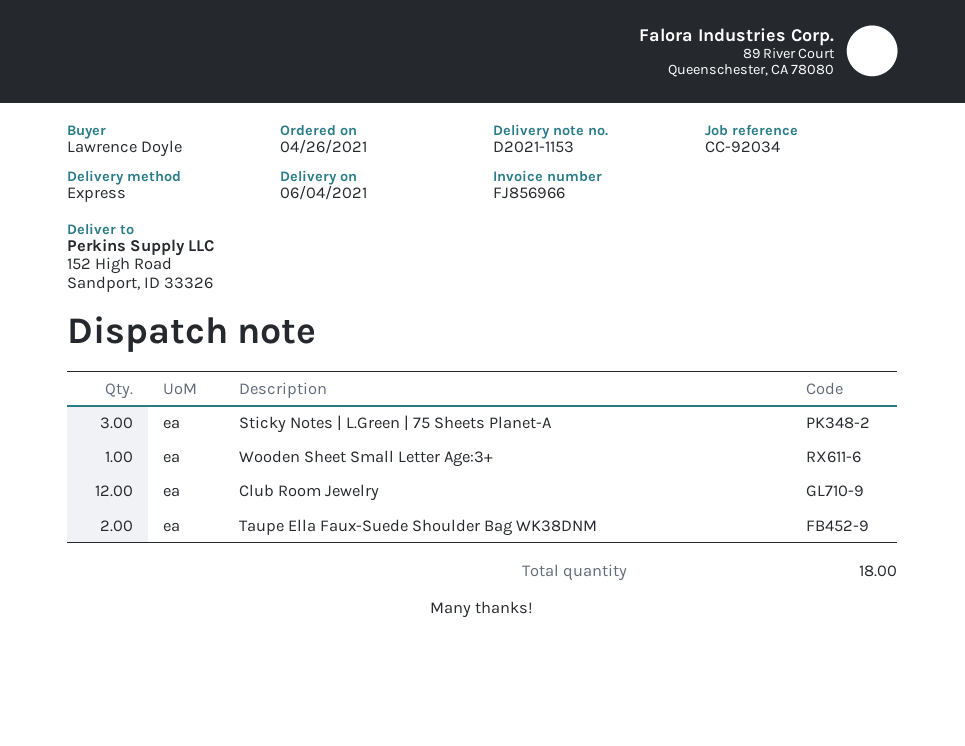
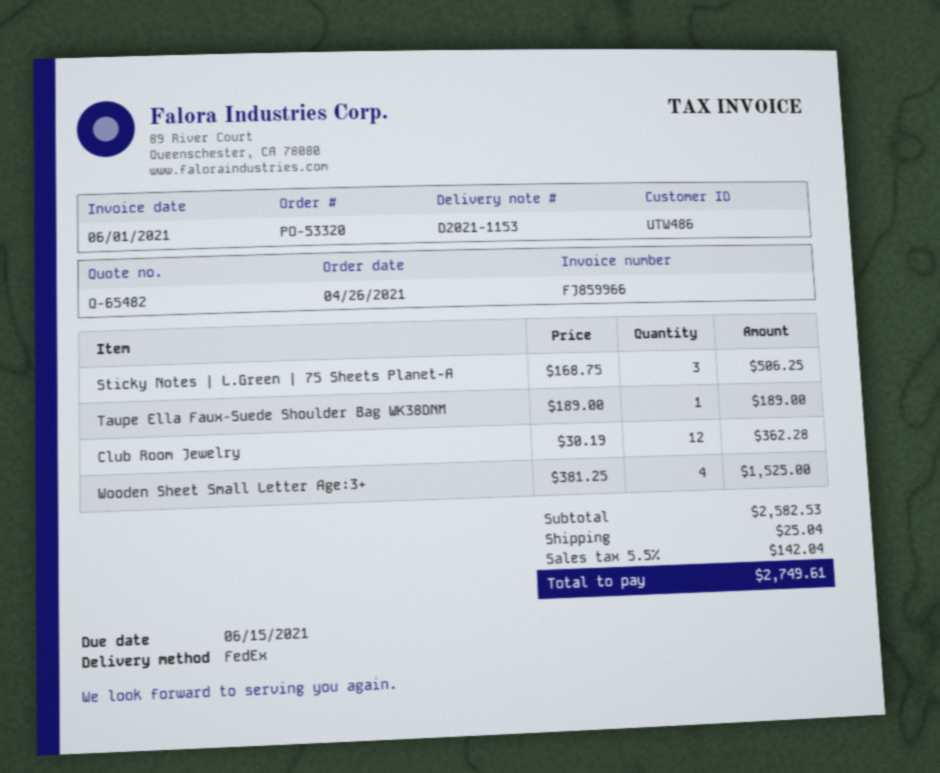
invoice number: FJ856966 -> FJ859966
shipping method: express -> FedEx
Wooden Sheet Small Letter Age:3+: 1 -> 4
Taupe Ella Faux-Suede Shoulder Bag WK38DNM: 2 -> 1

